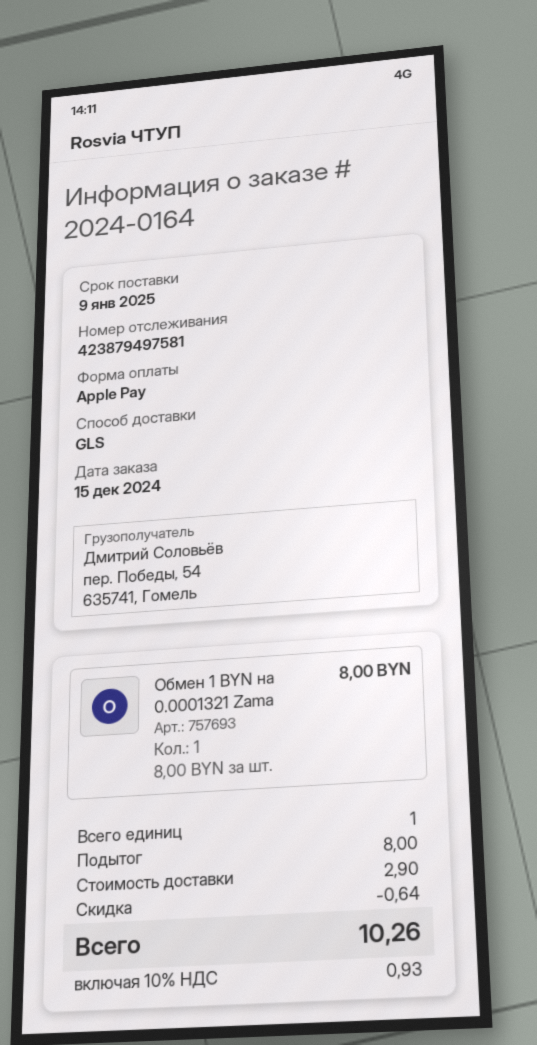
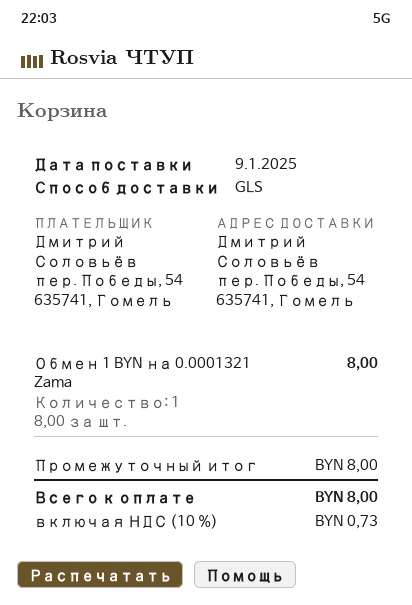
discount: 0.64 -> none
shipping: 2.90 -> none
tax: 10% = 0.93 -> 10% = 0.73
total: 10.26 -> 8.00

